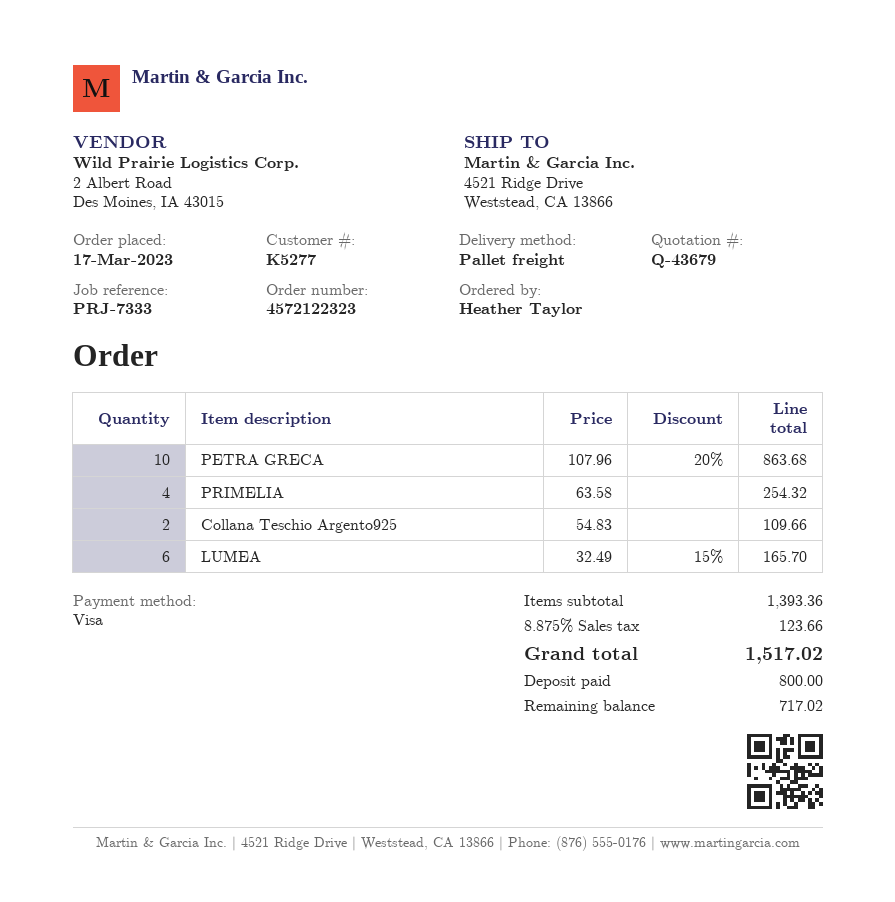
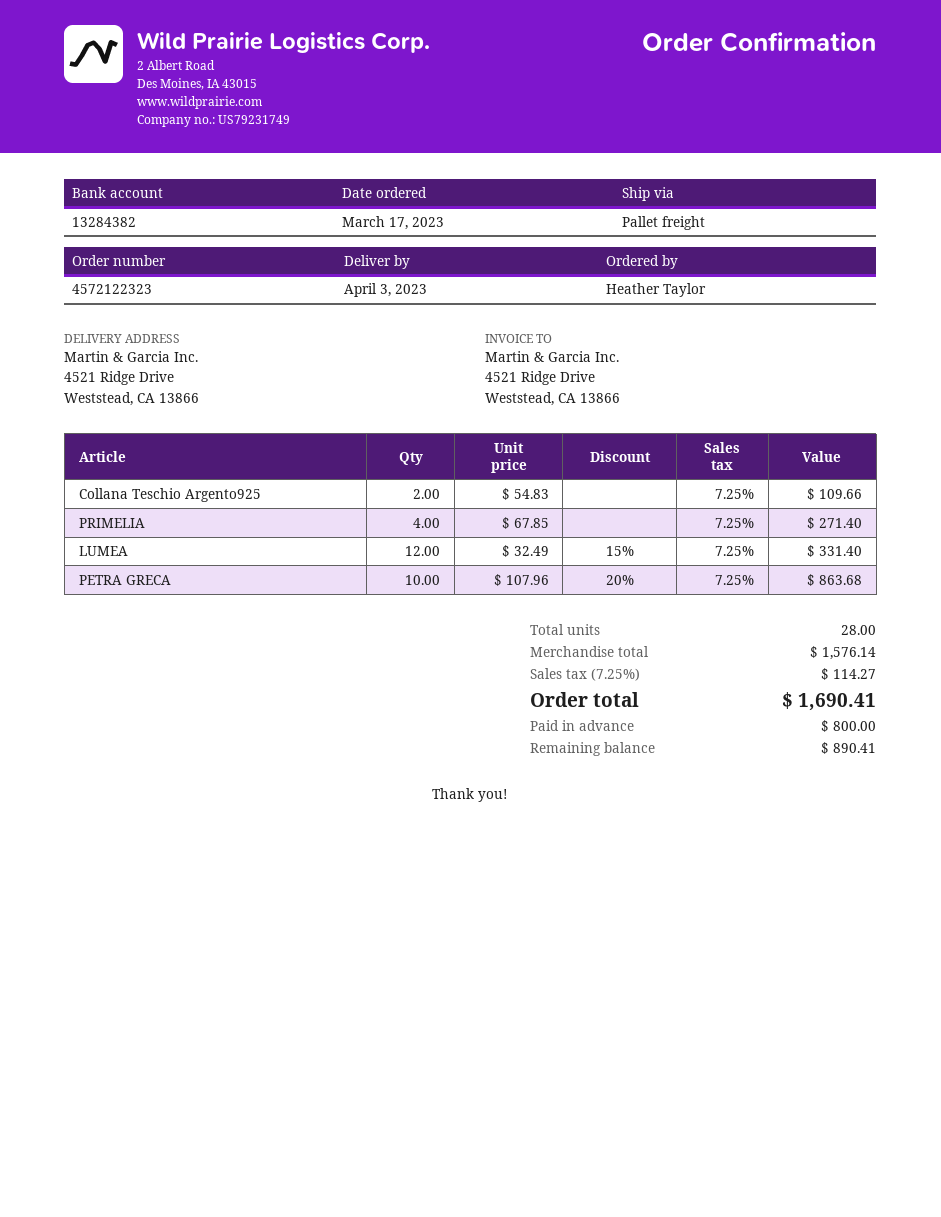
PRIMELIA: 4 x 63.58 = 254.32 -> 4 x 67.85 = 271.40
LUMEA: 6 x 32.49 - 15% = 165.70 -> 12 x 32.49 - 15% = 331.40
subtotal: 1393.36 -> 1576.14
tax: 8.875% = 123.66 -> 7.25% = 114.27
total: 1517.02 -> 1690.41
balance: 717.02 -> 890.41

